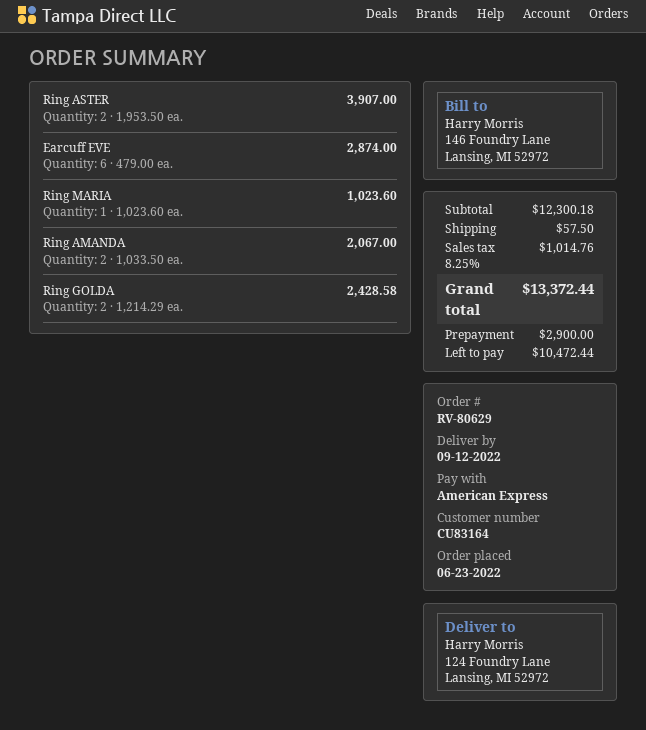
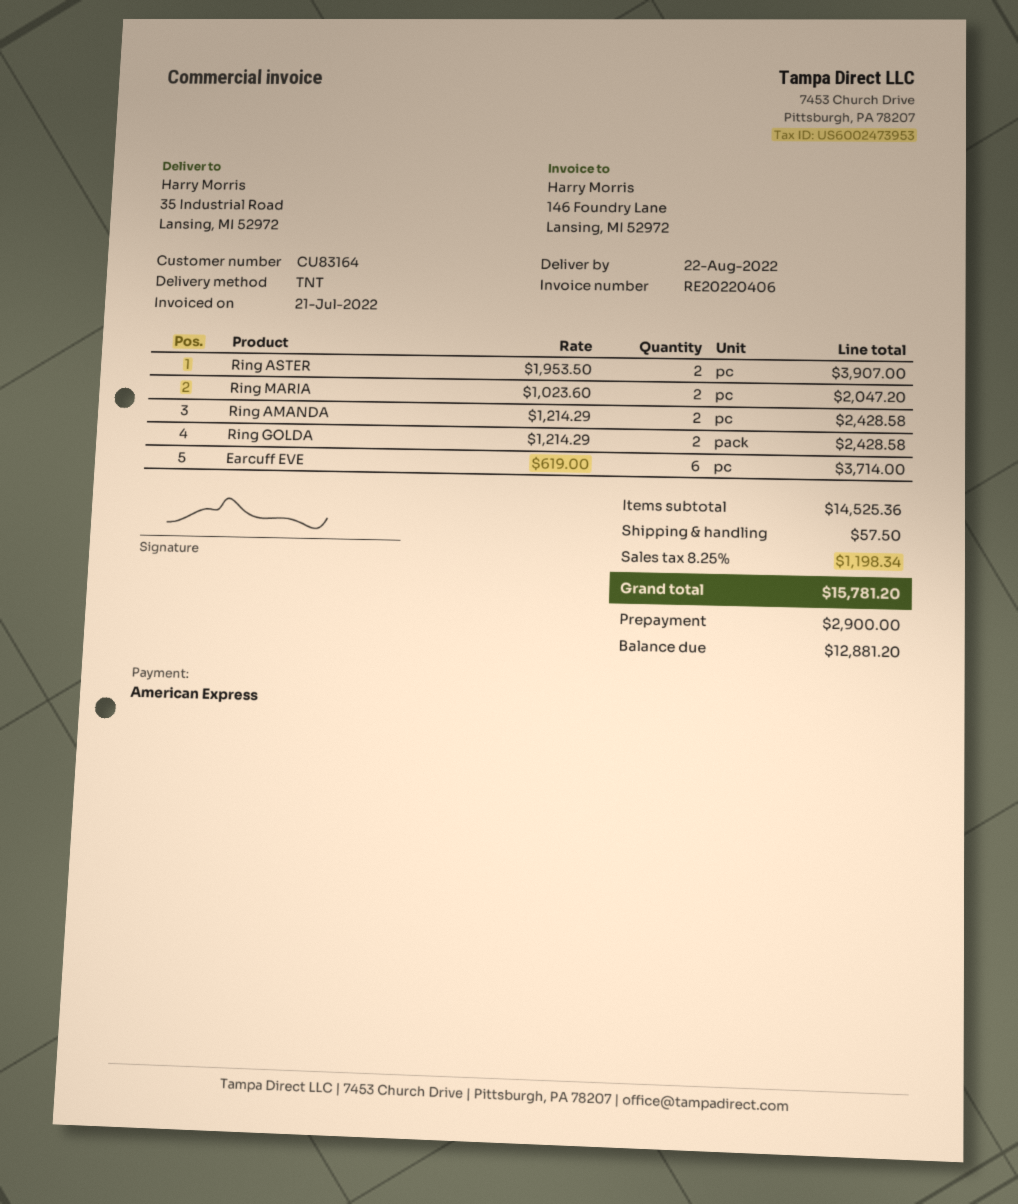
delivery date: 2022-09-12 -> 2022-08-22
ship to: 124 Foundry Lane, Lansing, MI 52972 -> 35 Industrial Road, Lansing, MI 52972
Earcuff EVE: 6 x 479.00 = 2874.00 -> 6 x 619.00 = 3714.00
Ring MARIA: 1 x 1023.60 = 1023.60 -> 2 x 1023.60 = 2047.20
Ring AMANDA: 2 x 1033.50 = 2067.00 -> 2 x 1214.29 = 2428.58
subtotal: 12300.18 -> 14525.36
tax: 8.25% = 1014.76 -> 8.25% = 1198.34
total: 13372.44 -> 15781.20
balance: 10472.44 -> 12881.20

